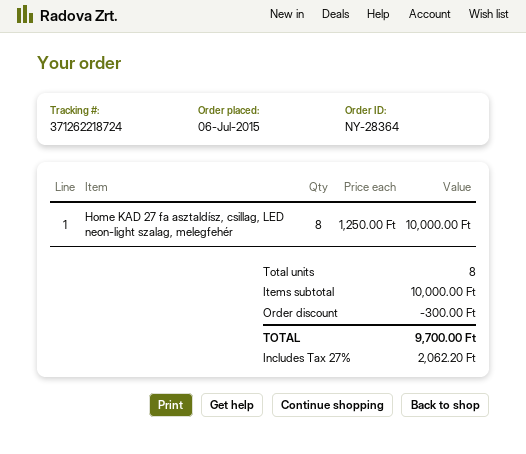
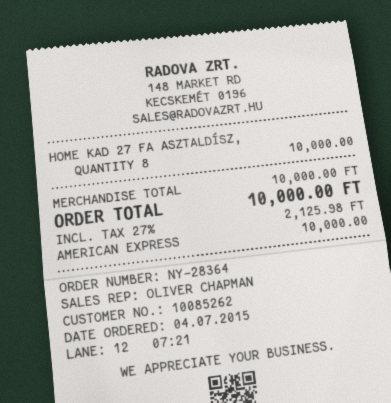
order date: 2015-07-06 -> 2015-07-04
discount: 300.00 -> none
tax: 27% = 2062.20 -> 27% = 2125.98
total: 9700.00 -> 10000.00

